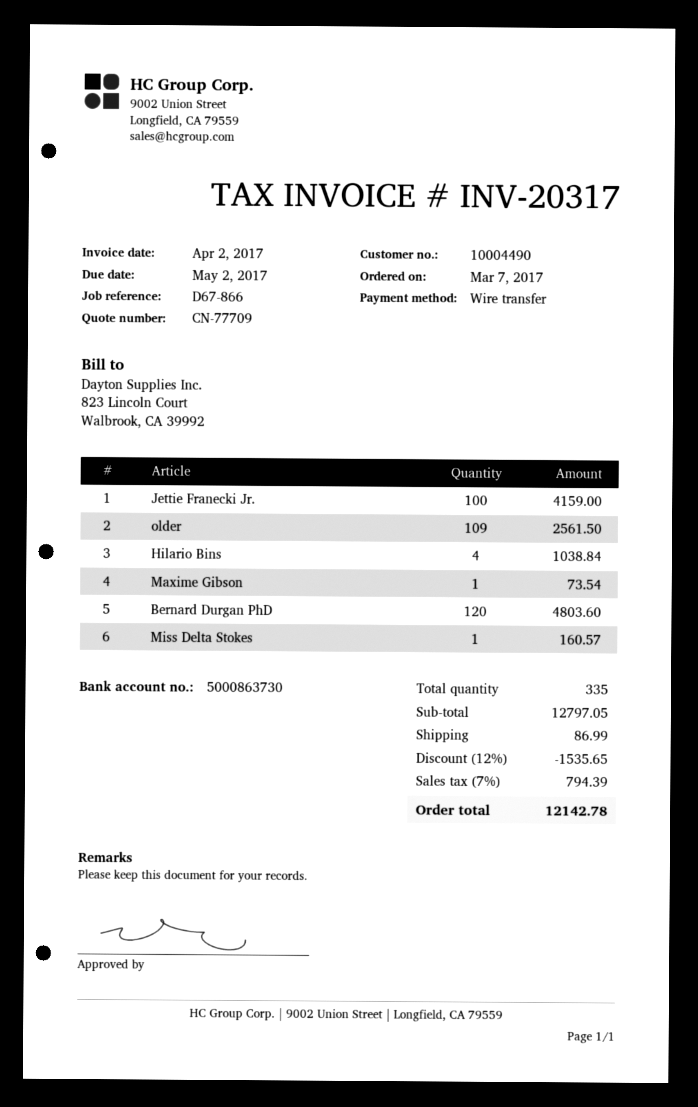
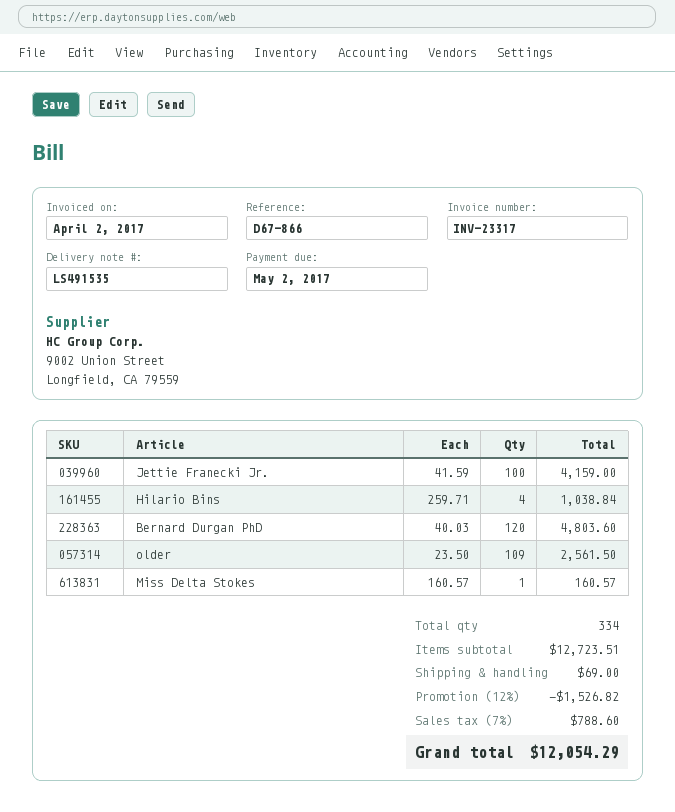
invoice number: INV-20317 -> INV-23317
Maxime Gibson: 1 for 73.54 -> none
total quantity: 335 -> 334
subtotal: 12797.05 -> 12723.51
discount: 12% = 1535.65 -> 12% = 1526.82
shipping: 86.99 -> 69.00
tax: 7% = 794.39 -> 7% = 788.60
total: 12142.78 -> 12054.29

